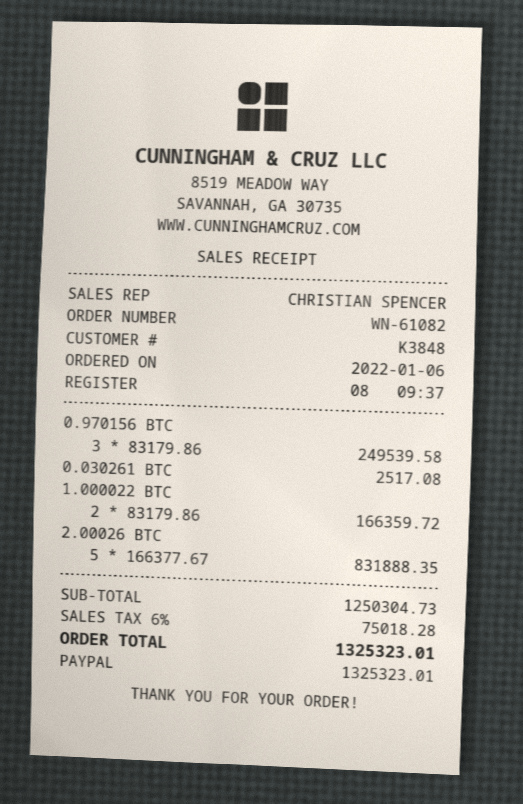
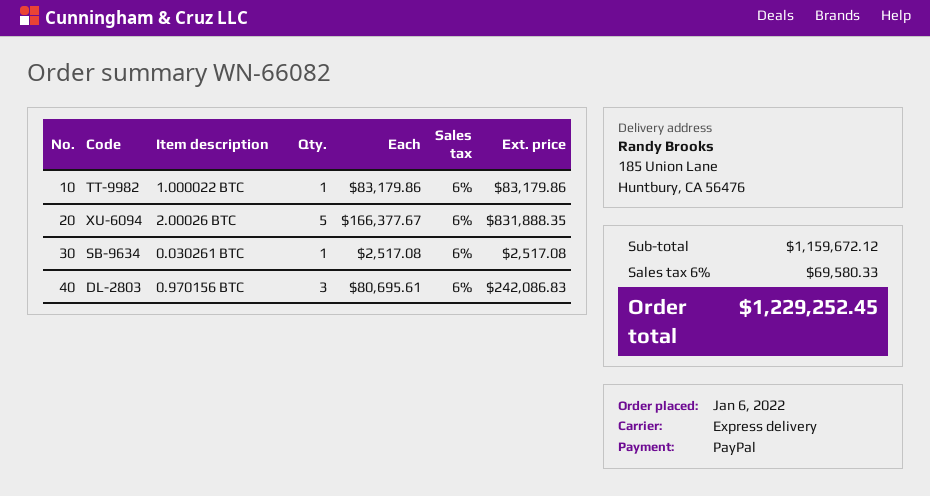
order number: WN-61082 -> WN-66082
0.970156 BTC: 3 x 83179.86 = 249539.58 -> 3 x 80695.61 = 242086.83
1.000022 BTC: 2 x 83179.86 = 166359.72 -> 1 x 83179.86 = 83179.86
subtotal: 1250304.73 -> 1159672.12
tax: 6% = 75018.28 -> 6% = 69580.33
total: 1325323.01 -> 1229252.45

